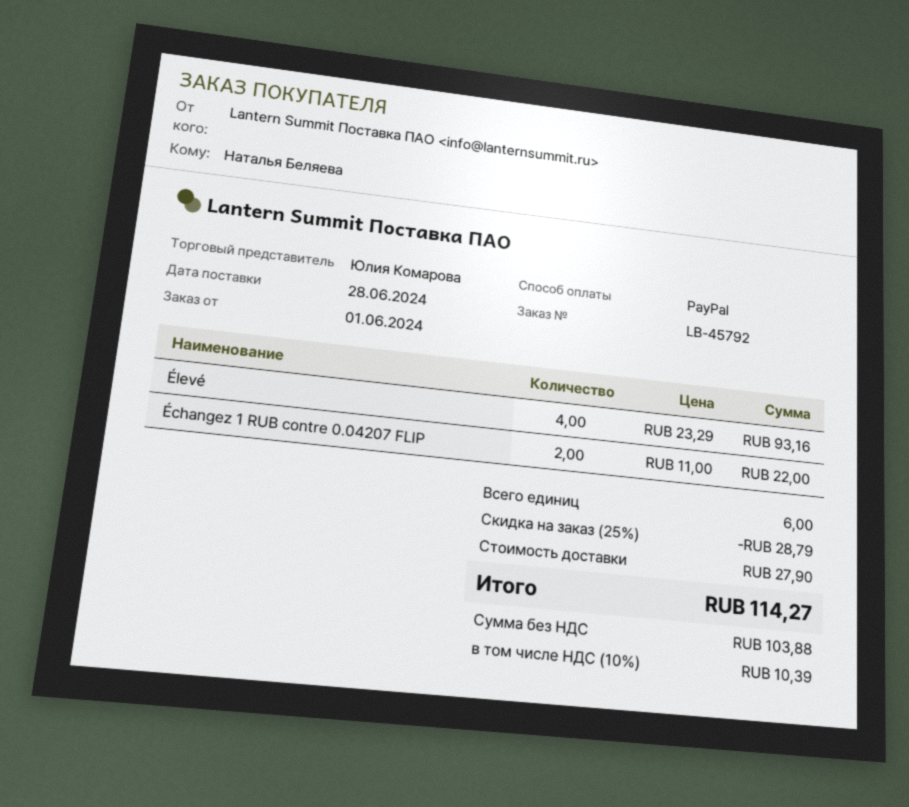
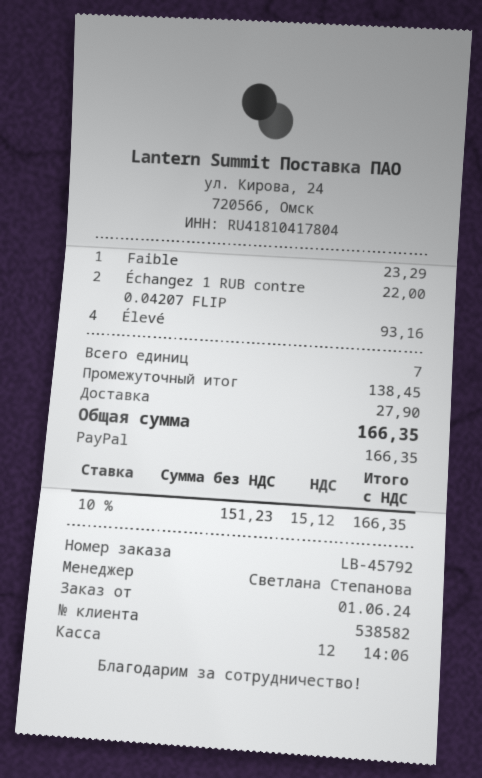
sales rep: Юлия Комарова -> Светлана Степанова
Faible: none -> 1 for 23.29
total quantity: 6 -> 7
discount: 25% = 28.79 -> none
net: 103.88 -> 151.23
tax: 10% = 10.39 -> 10% = 15.12
total: 114.27 -> 166.35

